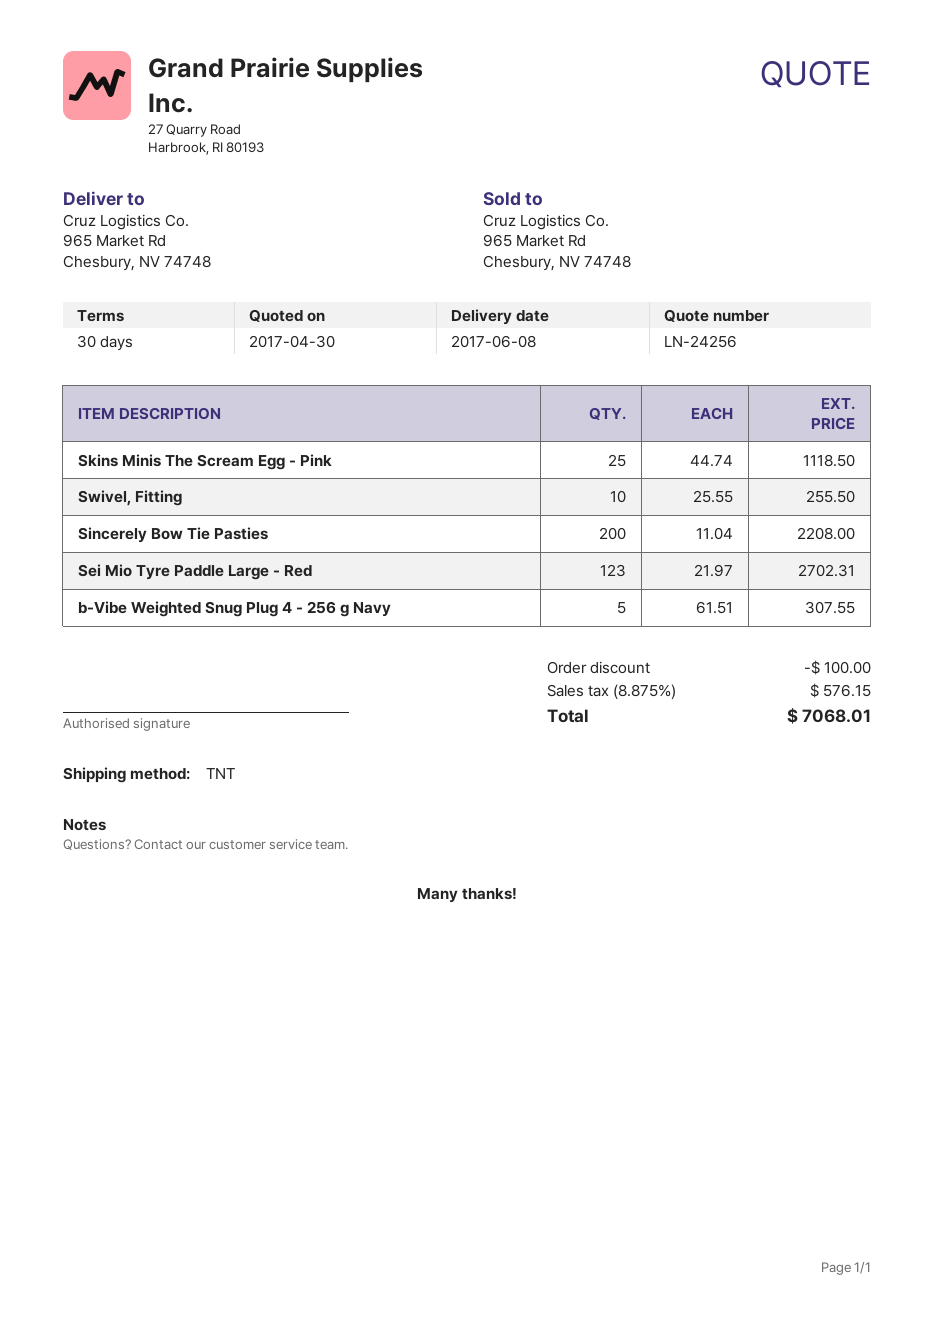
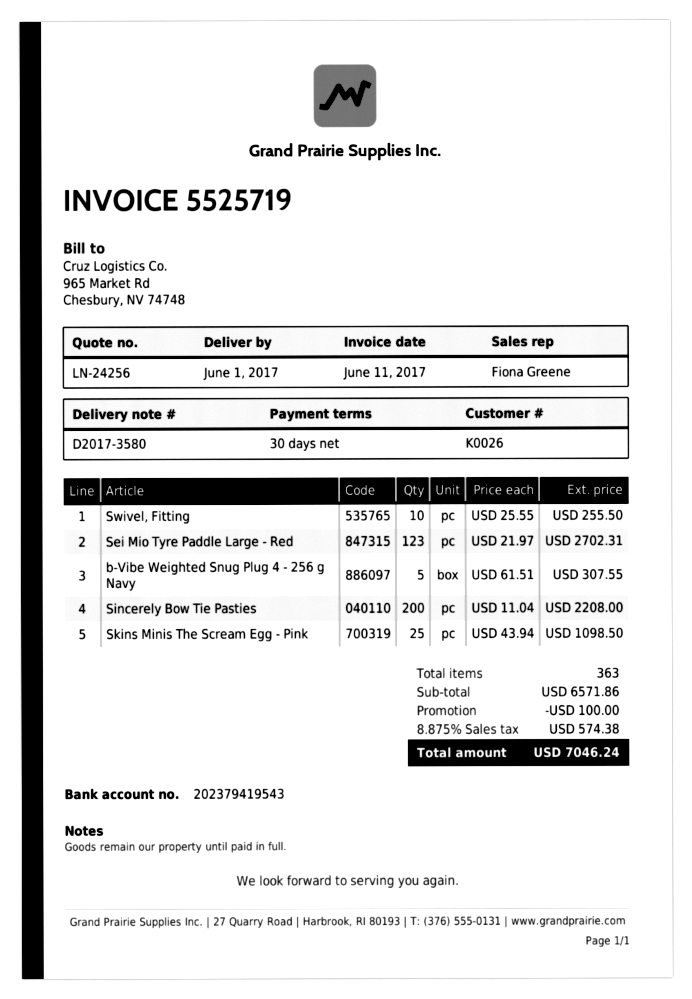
delivery date: 2017-06-08 -> 2017-06-01
Skins Minis The Scream Egg - Pink: 25 x 44.74 = 1118.50 -> 25 x 43.94 = 1098.50
tax: 8.875% = 576.15 -> 8.875% = 574.38
total: 7068.01 -> 7046.24

